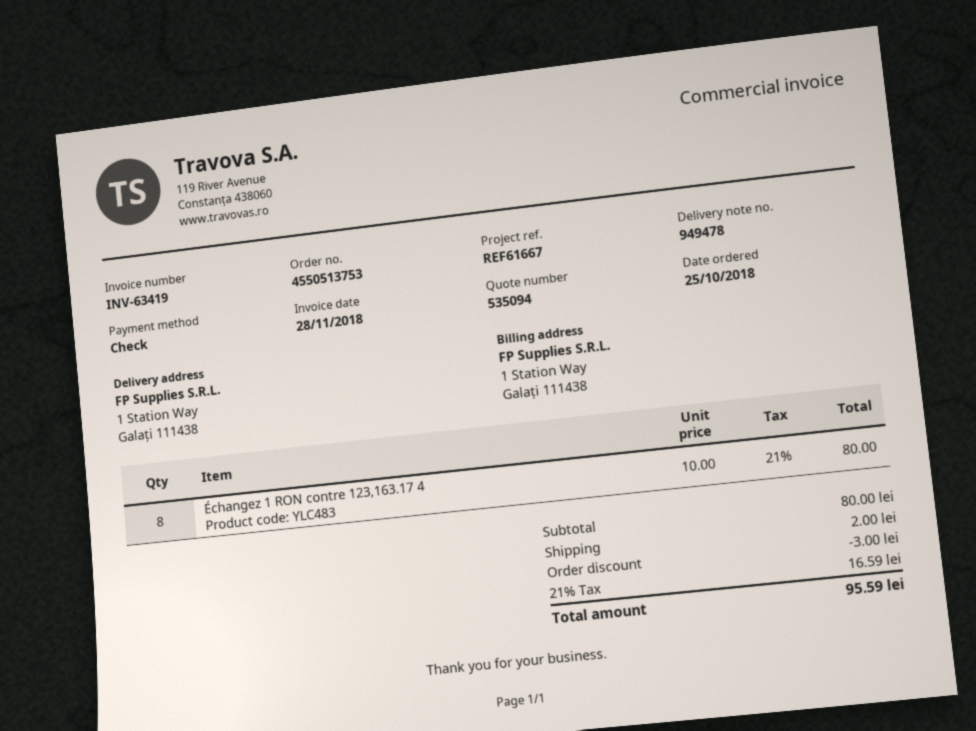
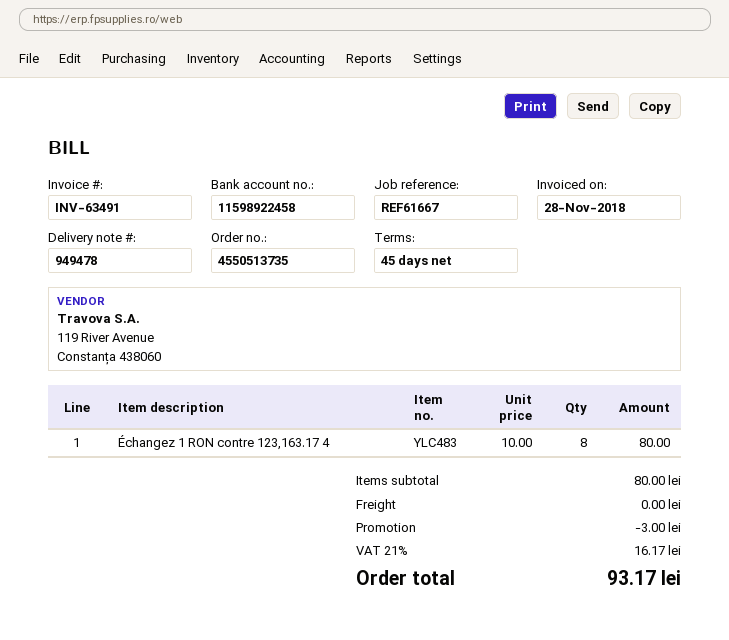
order number: 4550513753 -> 4550513735
invoice number: INV-63419 -> INV-63491
shipping: 2.00 -> 0.00
tax: 21% = 16.59 -> 21% = 16.17
total: 95.59 -> 93.17

